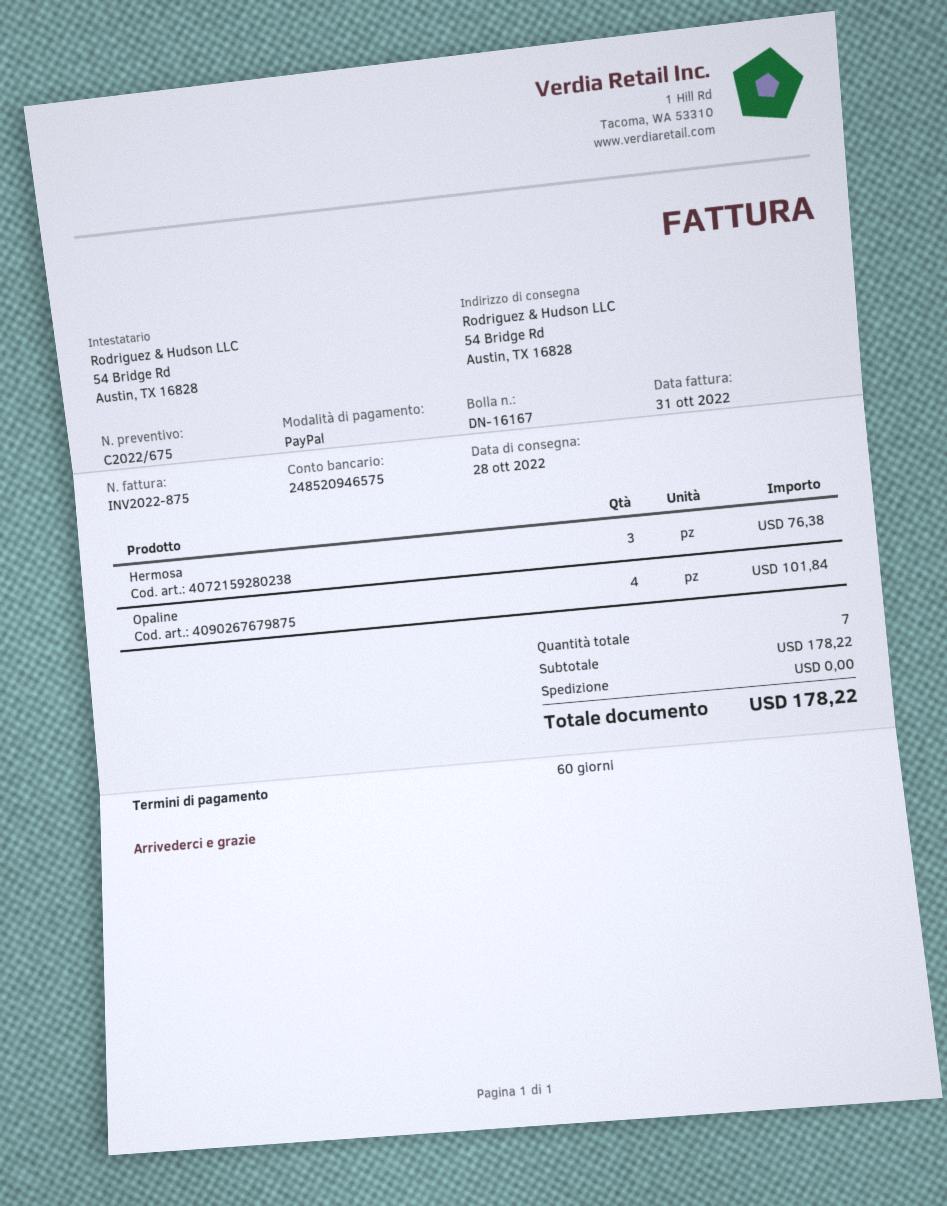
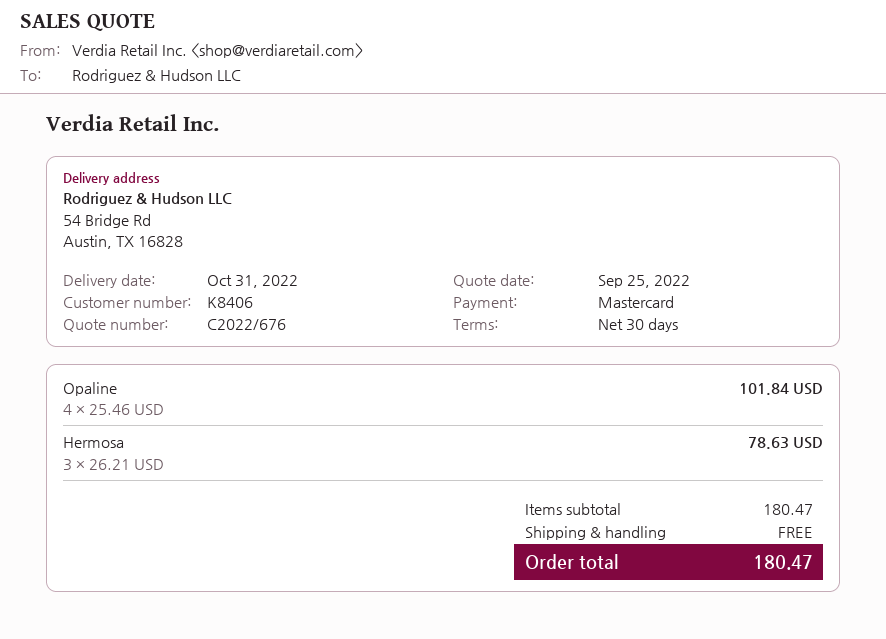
quote number: C2022/675 -> C2022/676
delivery date: 2022-10-28 -> 2022-10-31
payment terms: 60 days -> 30 days
payment method: PayPal -> Mastercard
Hermosa: 3 for 76.38 -> 3 for 78.63
subtotal: 178.22 -> 180.47
total: 178.22 -> 180.47

